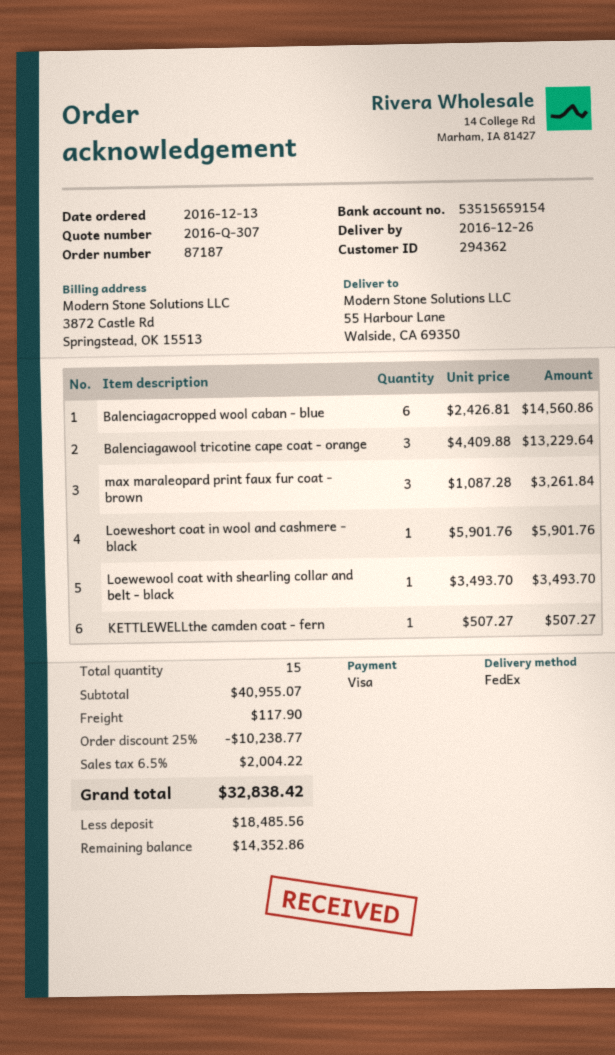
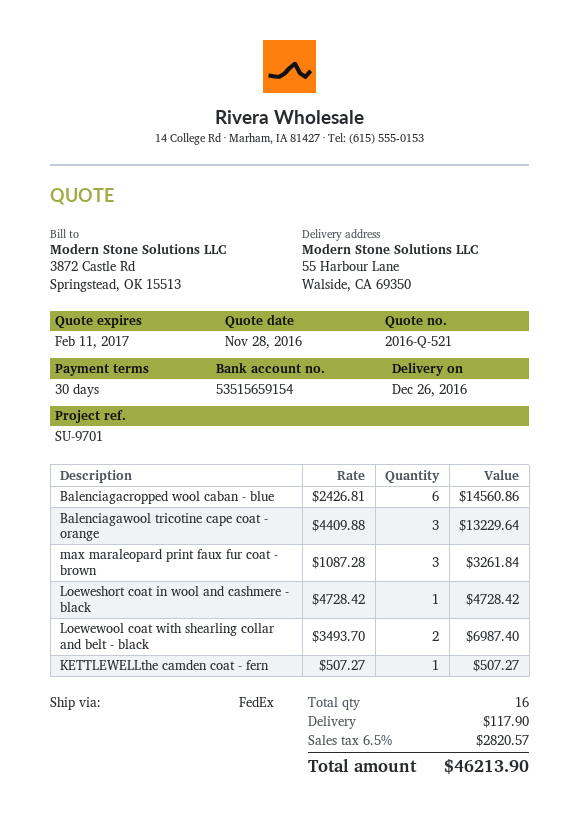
quote number: 2016-Q-307 -> 2016-Q-521
Loeweshort coat in wool and cashmere - black: 1 x 5901.76 = 5901.76 -> 1 x 4728.42 = 4728.42
Loewewool coat with shearling collar and belt - black: 1 x 3493.70 = 3493.70 -> 2 x 3493.70 = 6987.40
total quantity: 15 -> 16
discount: 25% = 10238.77 -> none
tax: 6.5% = 2004.22 -> 6.5% = 2820.57
total: 32838.42 -> 46213.90

